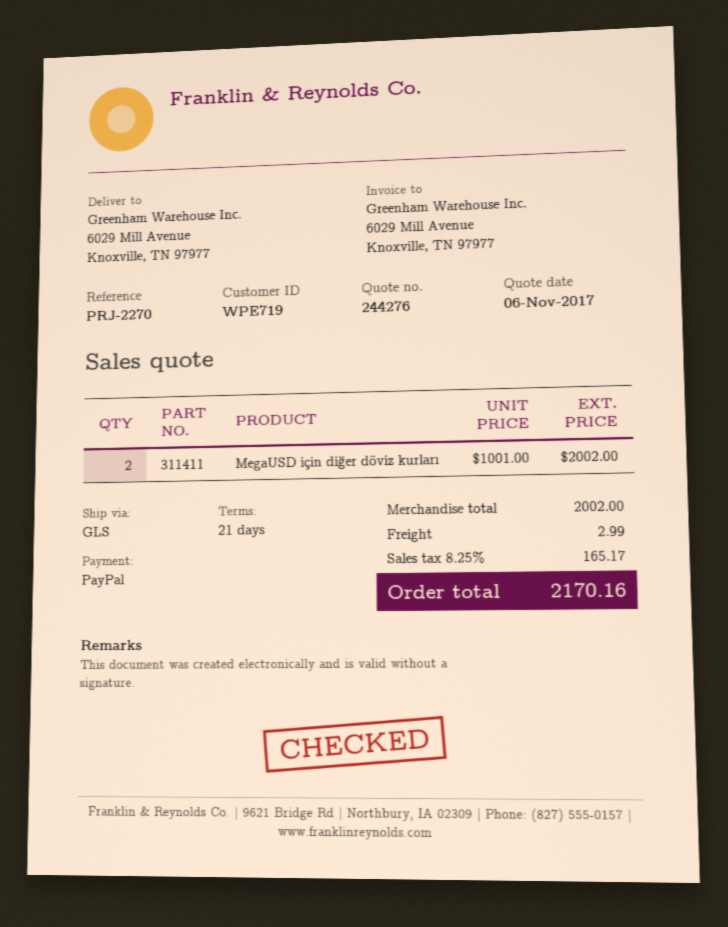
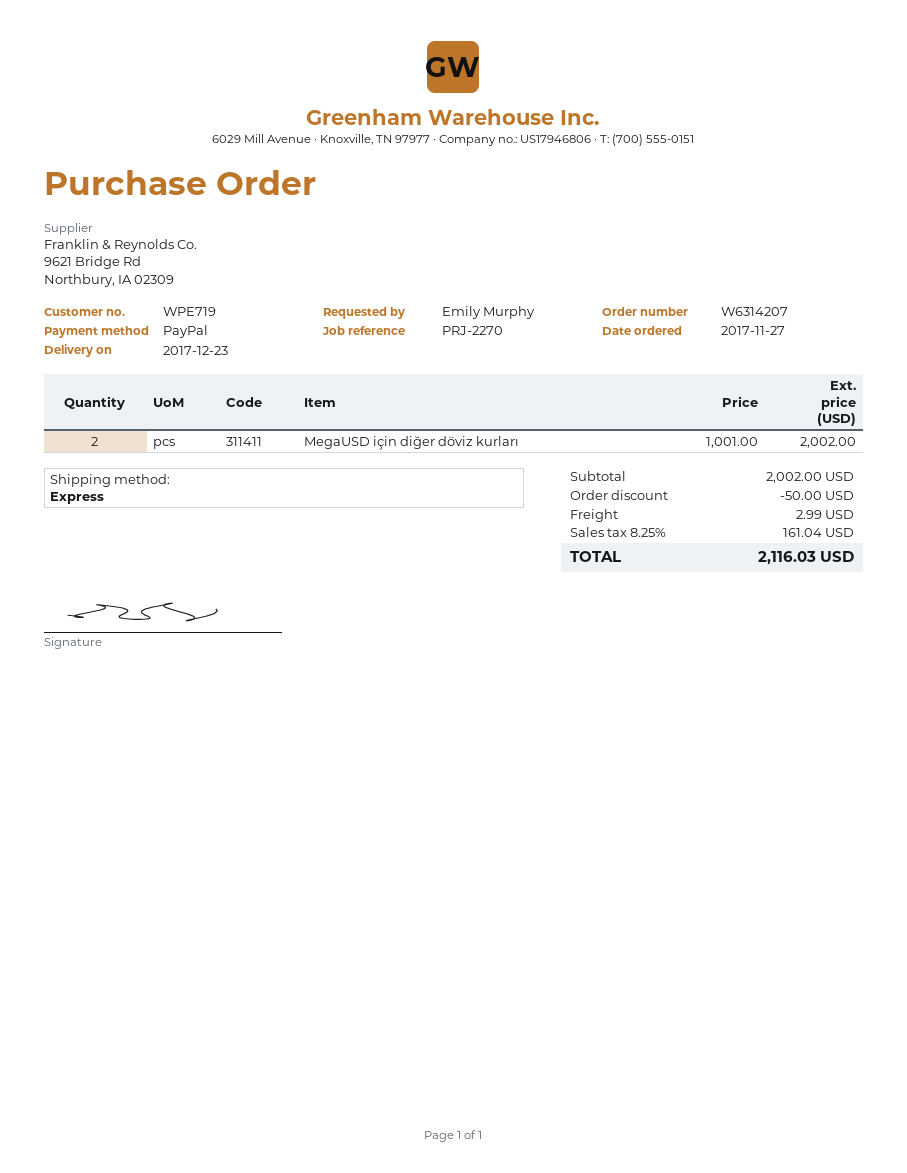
shipping method: GLS -> express
discount: none -> 50.00
tax: 8.25% = 165.17 -> 8.25% = 161.04
total: 2170.16 -> 2116.03

